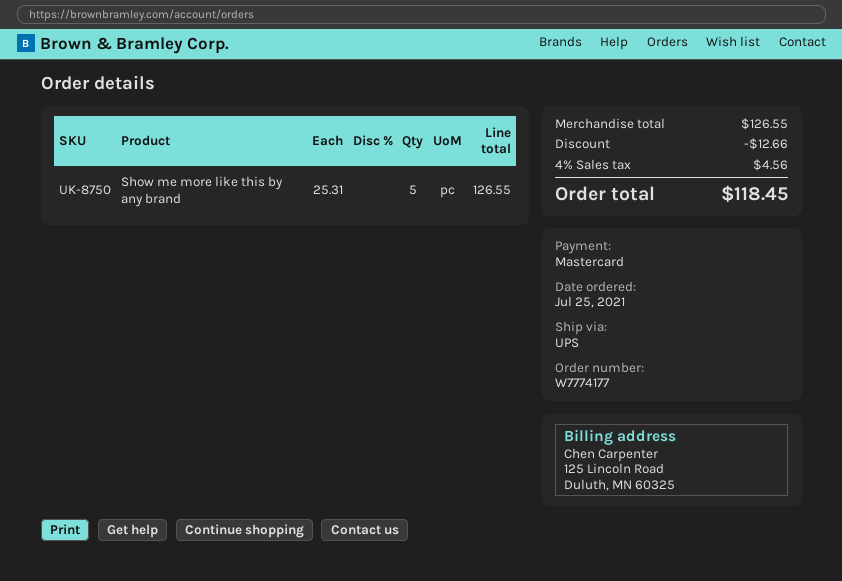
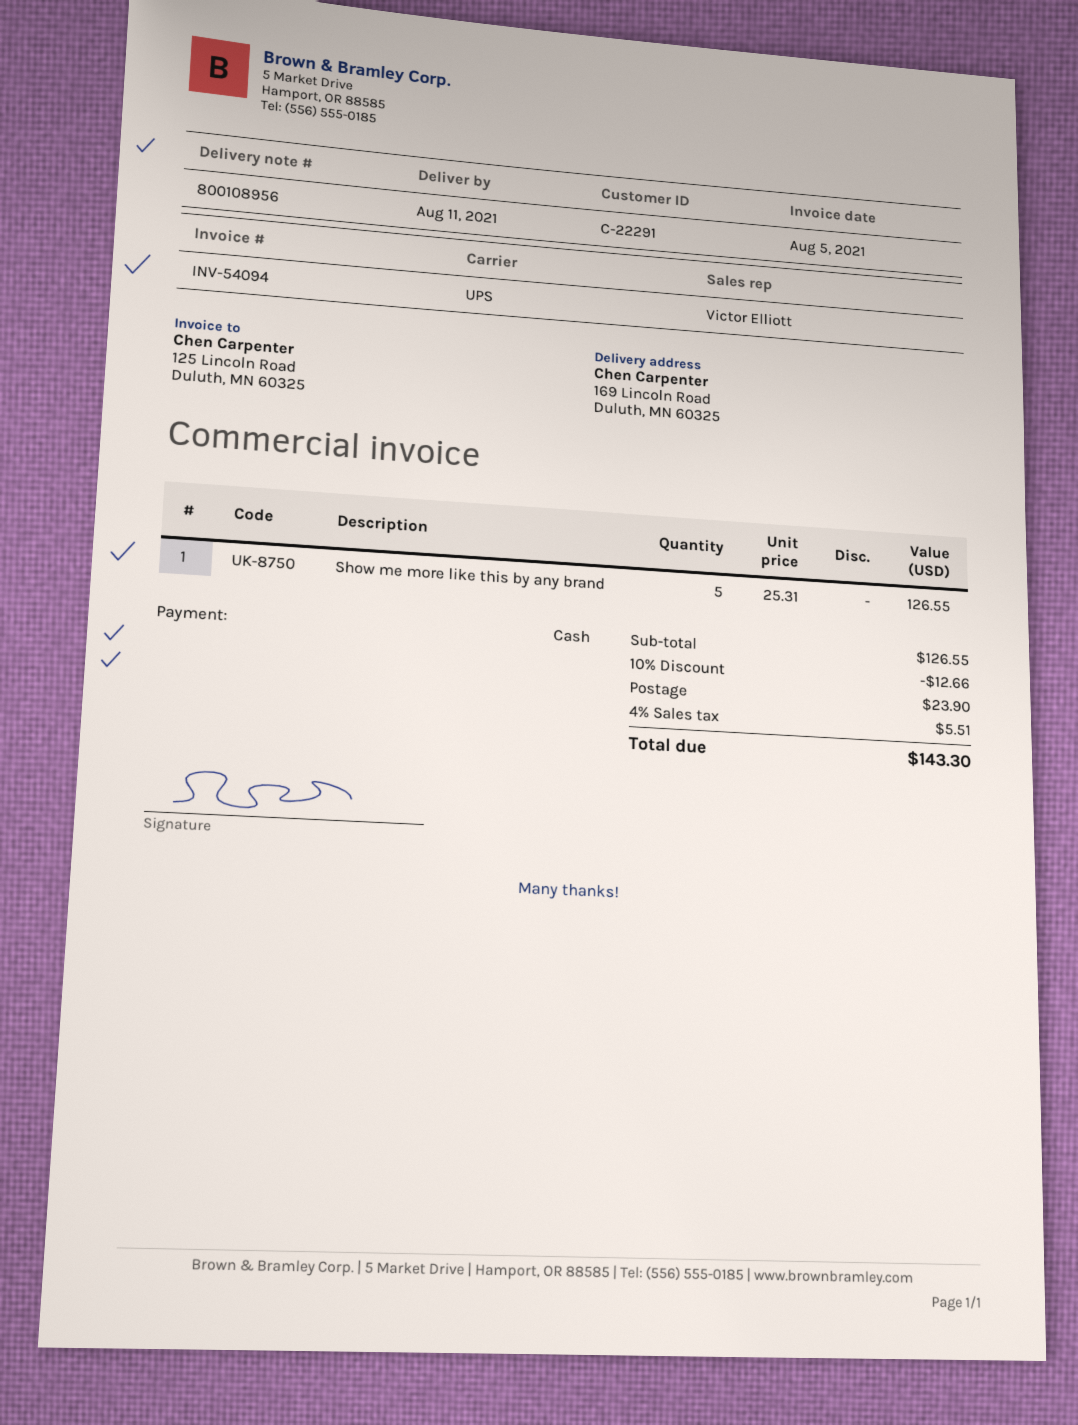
payment method: Mastercard -> cash
shipping: none -> 23.90
tax: 4% = 4.56 -> 4% = 5.51
total: 118.45 -> 143.30

